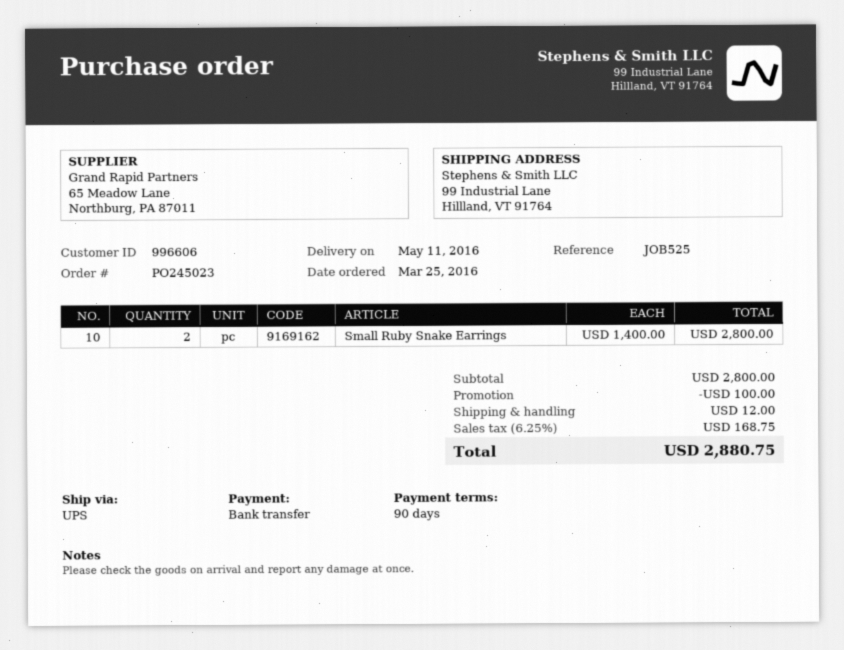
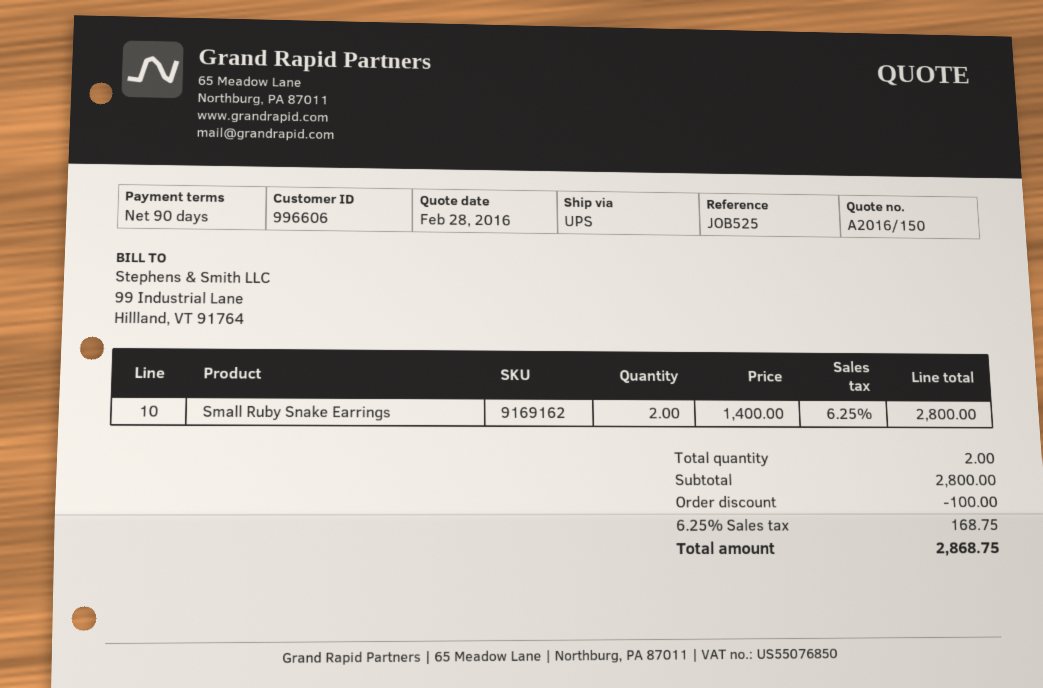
shipping: 12.00 -> none
total: 2880.75 -> 2868.75

